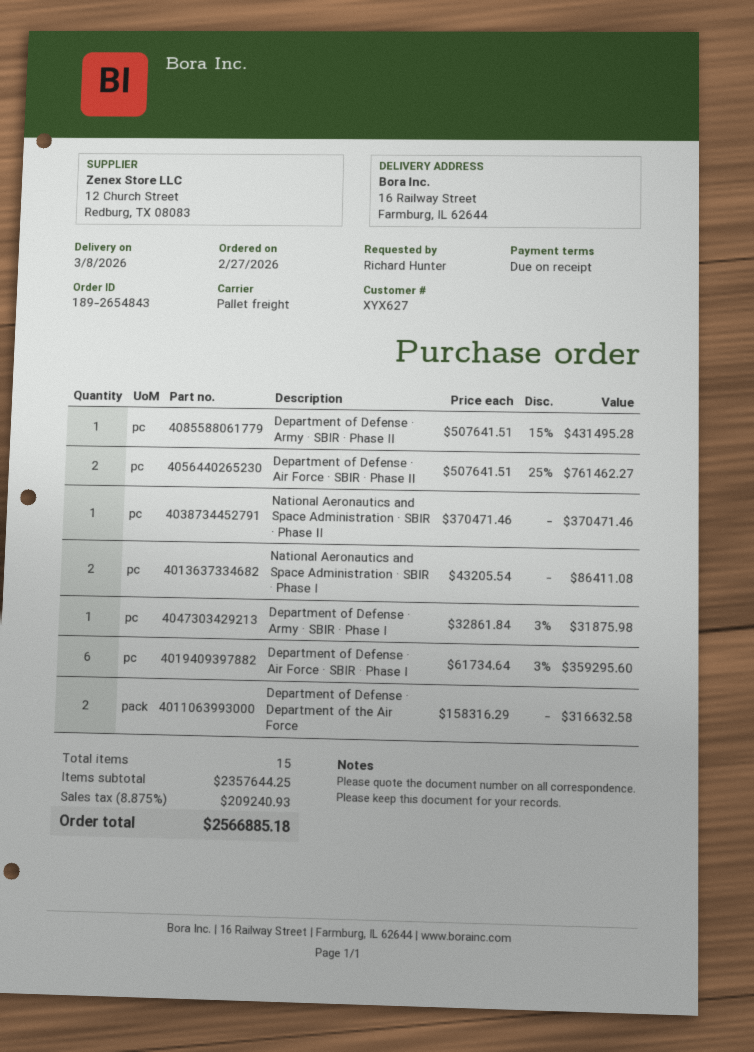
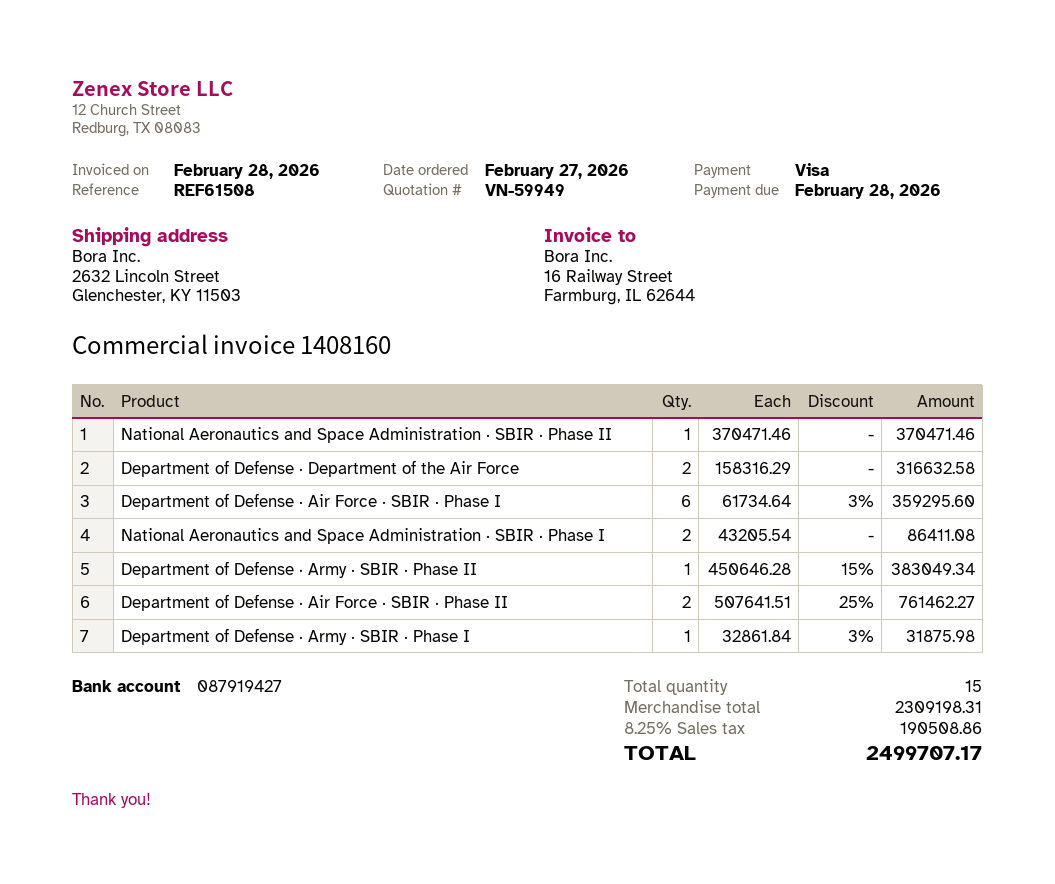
ship to: 16 Railway Street, Farmburg, IL 62644 -> 2632 Lincoln Street, Glenchester, KY 11503
Department of Defense · Army · SBIR · Phase II: 1 x 507641.51 - 15% = 431495.28 -> 1 x 450646.28 - 15% = 383049.34
subtotal: 2357644.25 -> 2309198.31
tax: 8.875% = 209240.93 -> 8.25% = 190508.86
total: 2566885.18 -> 2499707.17

